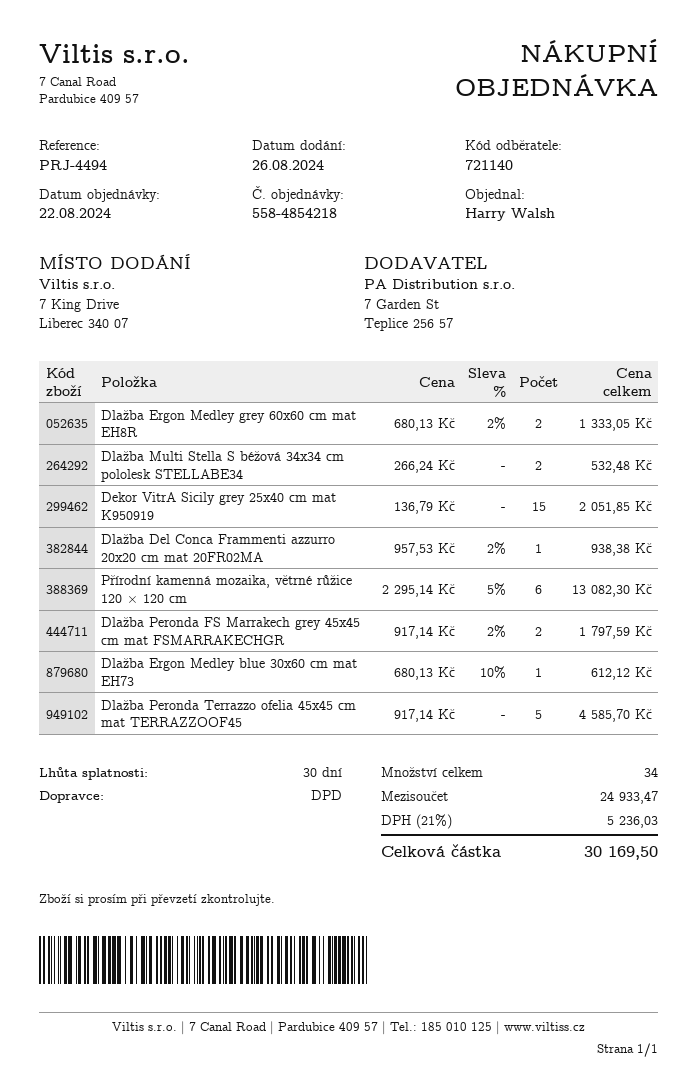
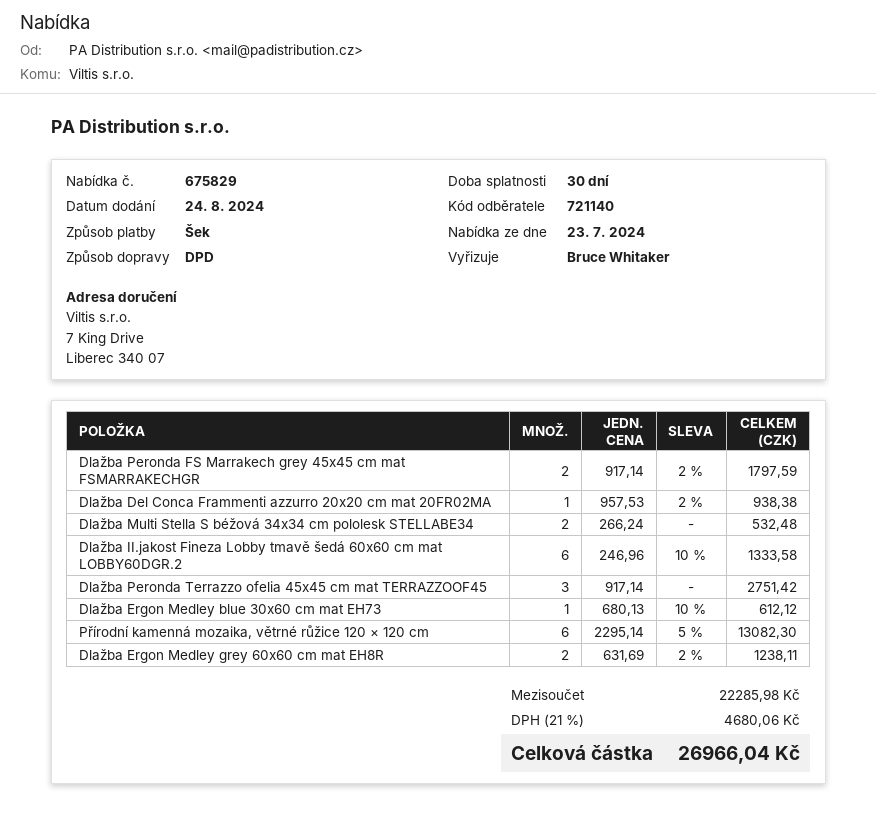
delivery date: 2024-08-26 -> 2024-08-24
Dlažba Ergon Medley grey 60x60 cm mat EH8R: 2 x 680.13 - 2% = 1333.05 -> 2 x 631.69 - 2% = 1238.11
Dekor VitrA Sicily grey 25x40 cm mat K950919: 15 x 136.79 = 2051.85 -> none
Dlažba Peronda Terrazzo ofelia 45x45 cm mat TERRAZZOOF45: 5 x 917.14 = 4585.70 -> 3 x 917.14 = 2751.42
Dlažba II.jakost Fineza Lobby tmavě šedá 60x60 cm mat LOBBY60DGR.2: none -> 6 x 246.96 - 10% = 1333.58
subtotal: 24933.47 -> 22285.98
tax: 21% = 5236.03 -> 21% = 4680.06
total: 30169.50 -> 26966.04

